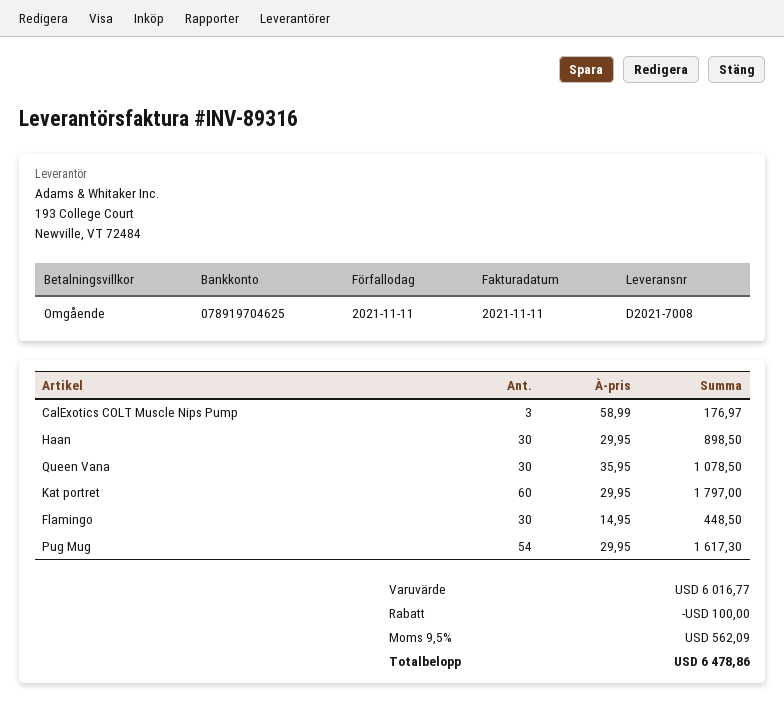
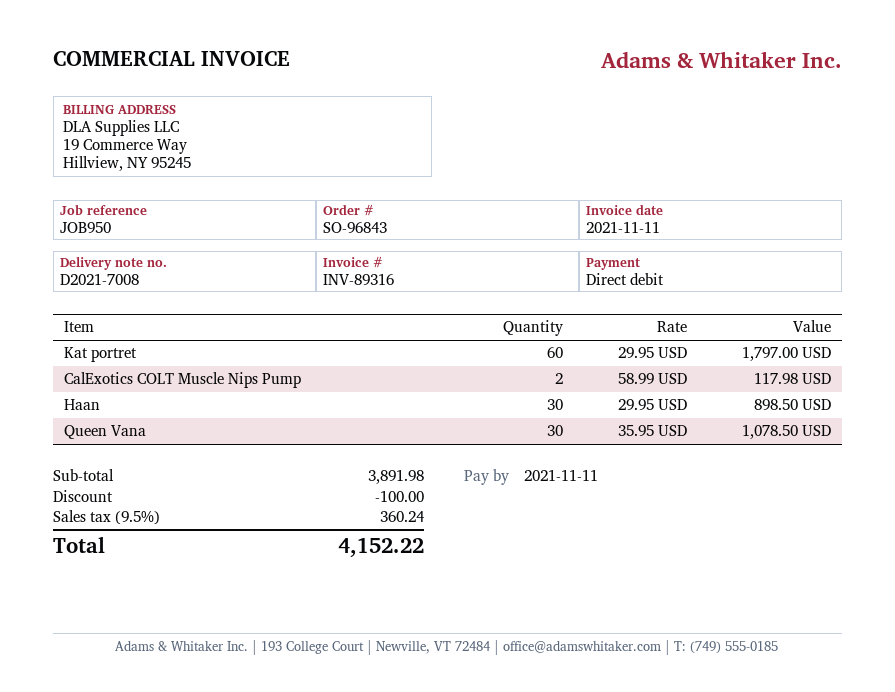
CalExotics COLT Muscle Nips Pump: 3 x 58.99 = 176.97 -> 2 x 58.99 = 117.98
Flamingo: 30 x 14.95 = 448.50 -> none
Pug Mug: 54 x 29.95 = 1617.30 -> none
subtotal: 6016.77 -> 3891.98
tax: 9.5% = 562.09 -> 9.5% = 360.24
total: 6478.86 -> 4152.22

